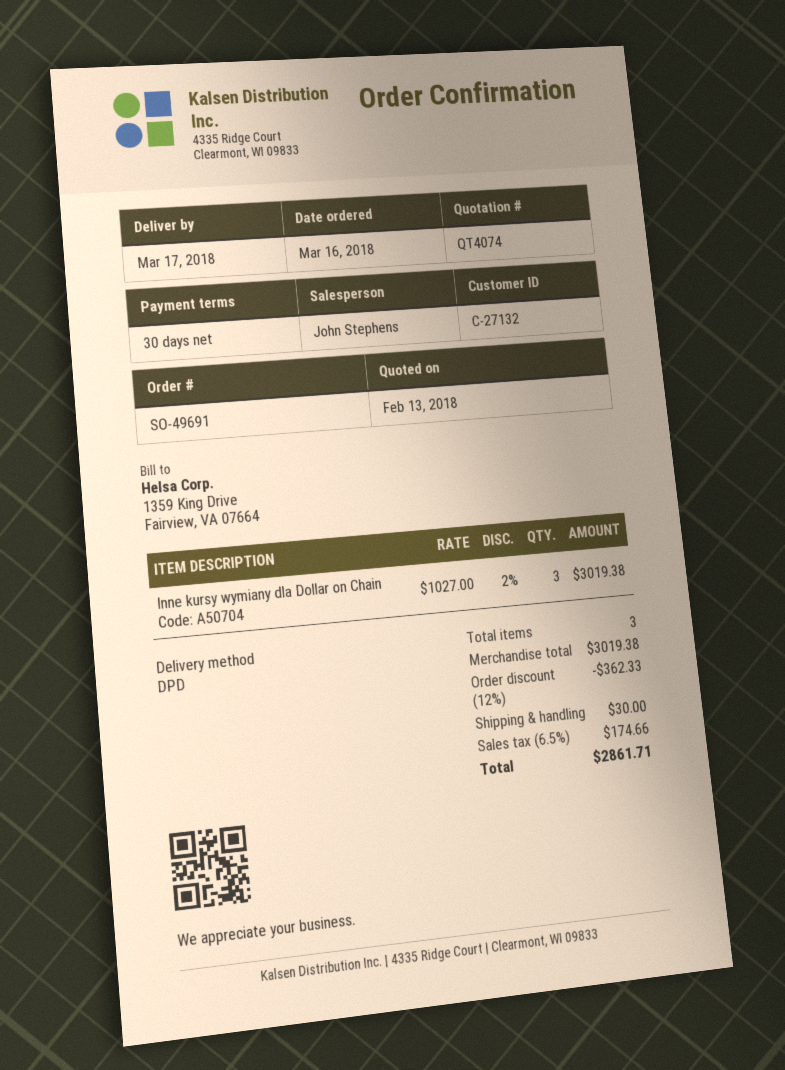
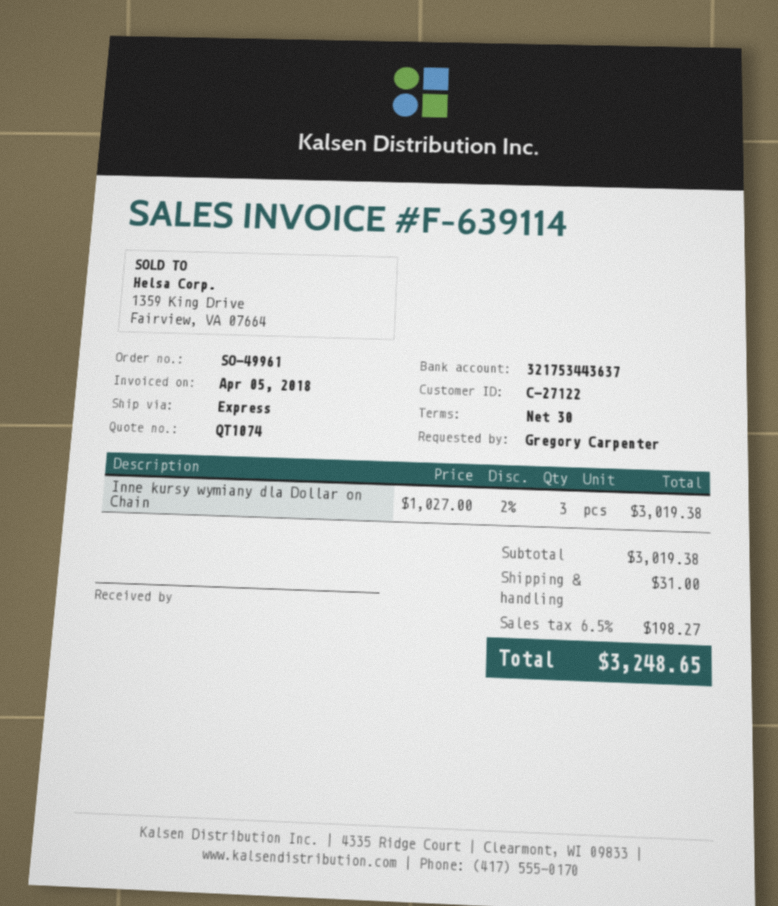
quote number: QT4074 -> QT1074
order number: SO-49691 -> SO-49961
customer number: C-27132 -> C-27122
shipping method: DPD -> express
discount: 12% = 362.33 -> none
shipping: 30.00 -> 31.00
tax: 6.5% = 174.66 -> 6.5% = 198.27
total: 2861.71 -> 3248.65

